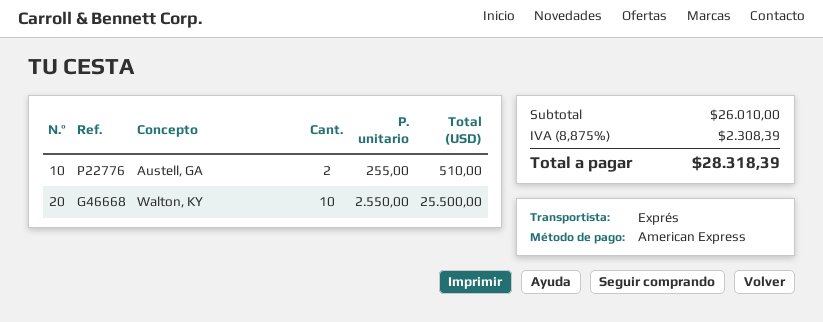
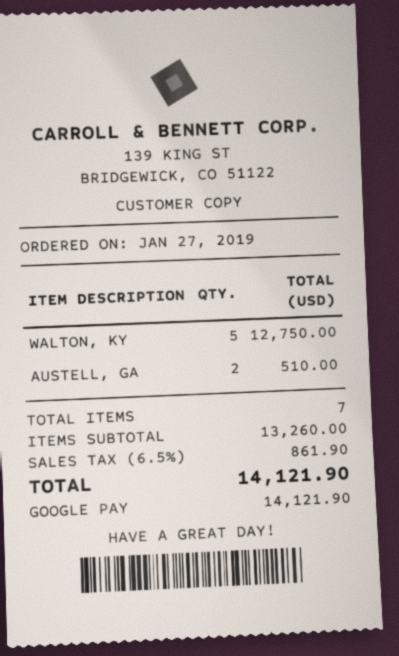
payment method: American Express -> Google Pay
Walton, KY: 10 for 25500.00 -> 5 for 12750.00
subtotal: 26010.00 -> 13260.00
tax: 8.875% = 2308.39 -> 6.5% = 861.90
total: 28318.39 -> 14121.90

